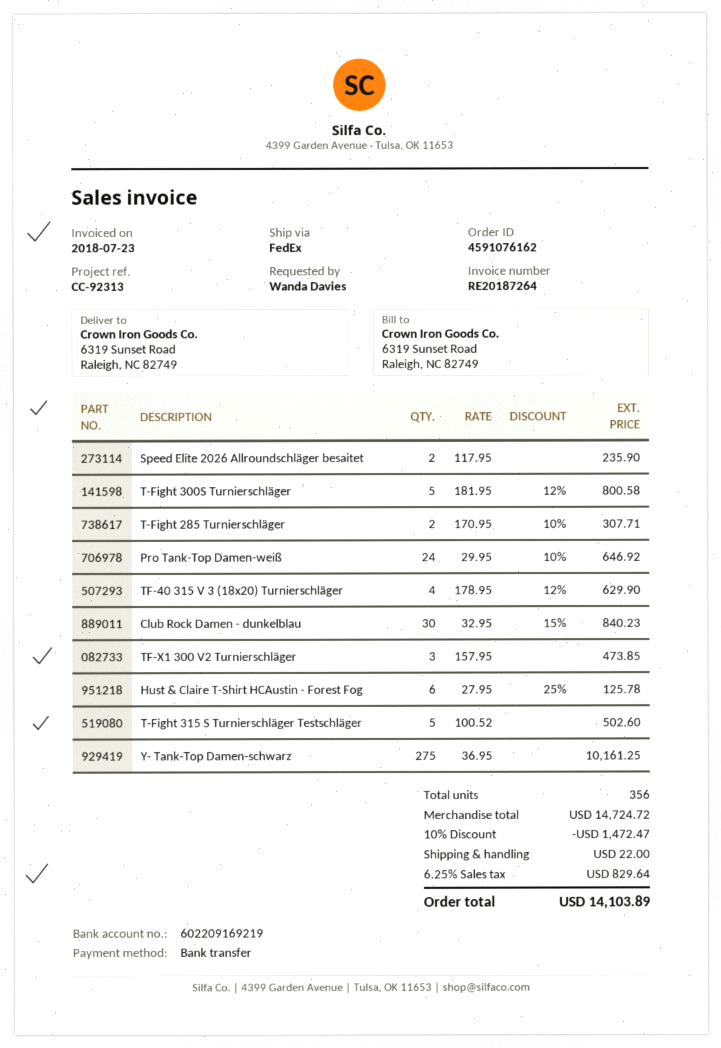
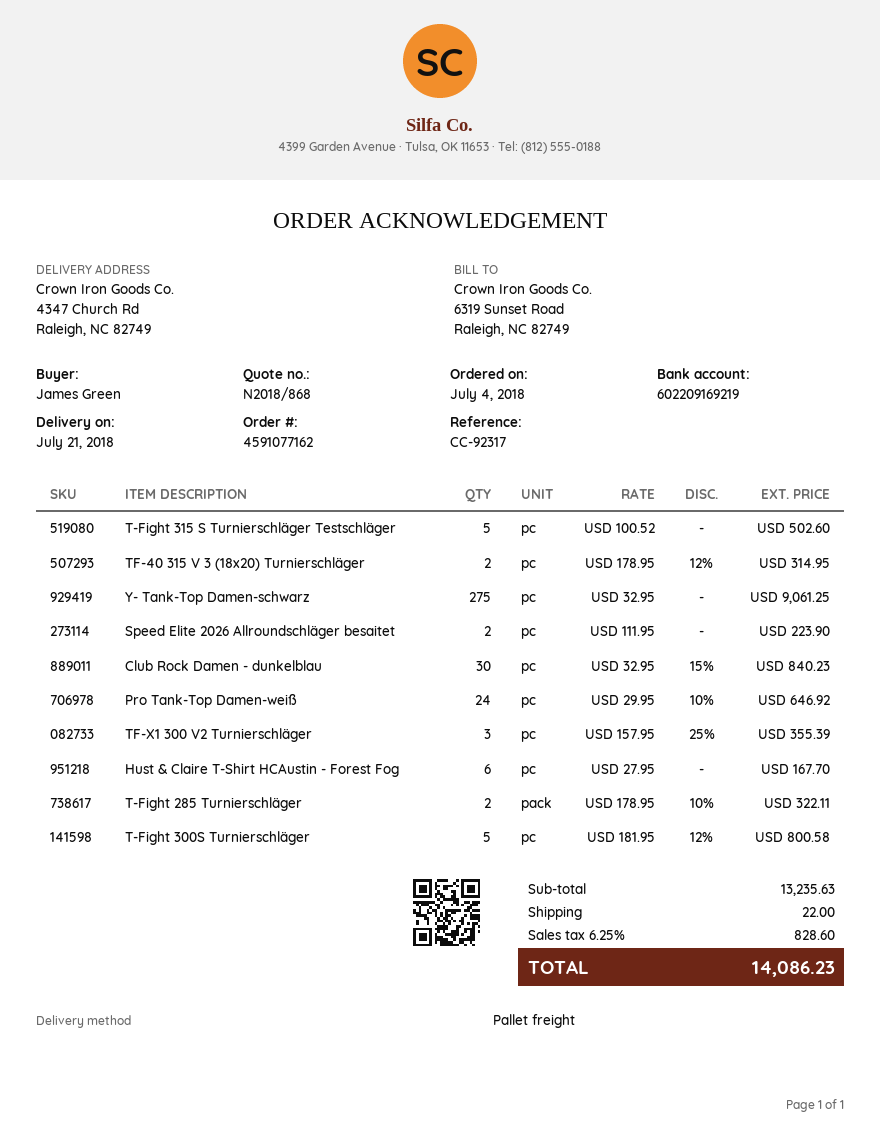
order number: 4591076162 -> 4591077162
reference: CC-92313 -> CC-92317
ordered by: Wanda Davies -> James Green
shipping method: FedEx -> pallet freight
ship to: 6319 Sunset Road, Raleigh, NC 82749 -> 4347 Church Rd, Raleigh, NC 82749
Speed Elite 2026 Allroundschläger besaitet: 2 x 117.95 = 235.90 -> 2 x 111.95 = 223.90
T-Fight 285 Turnierschläger: 2 x 170.95 - 10% = 307.71 -> 2 x 178.95 - 10% = 322.11
TF-40 315 V 3 (18x20) Turnierschläger: 4 x 178.95 - 12% = 629.90 -> 2 x 178.95 - 12% = 314.95
TF-X1 300 V2 Turnierschläger: 3 x 157.95 = 473.85 -> 3 x 157.95 - 25% = 355.39
Hust & Claire T-Shirt HCAustin - Forest Fog: 6 x 27.95 - 25% = 125.78 -> 6 x 27.95 = 167.70
Y- Tank-Top Damen-schwarz: 275 x 36.95 = 10161.25 -> 275 x 32.95 = 9061.25
subtotal: 14724.72 -> 13235.63
discount: 10% = 1472.47 -> none
tax: 6.25% = 829.64 -> 6.25% = 828.60
total: 14103.89 -> 14086.23

